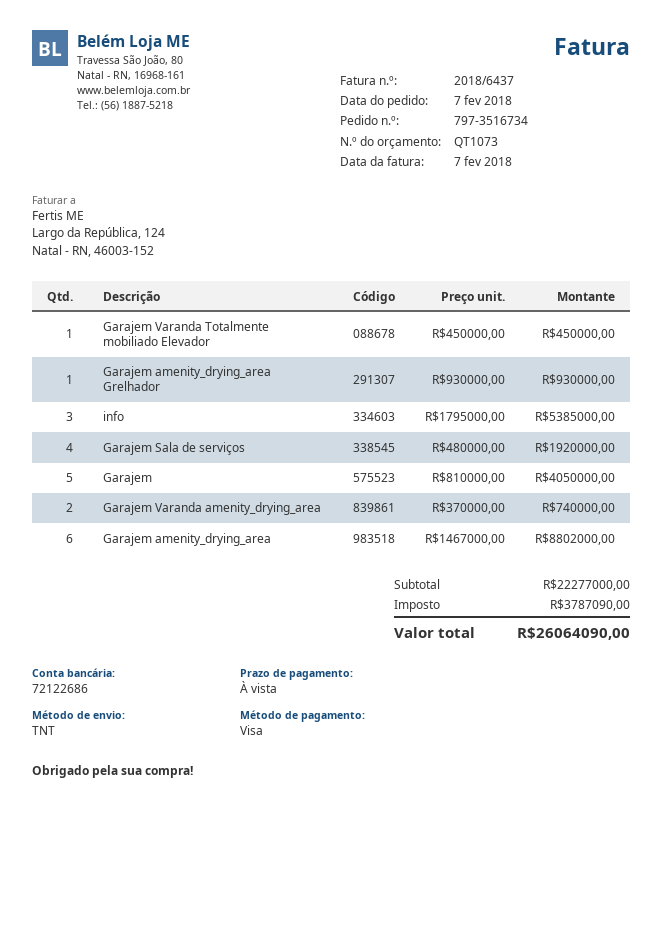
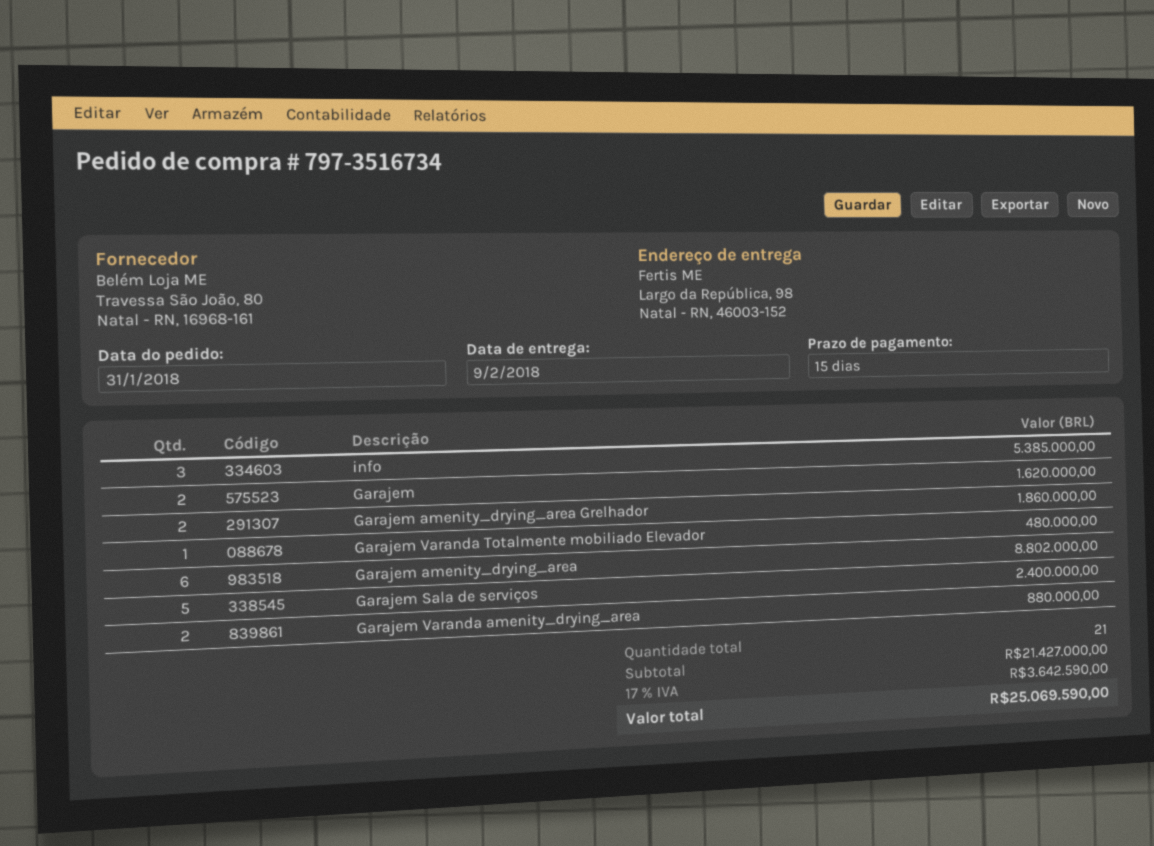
order date: 2018-02-07 -> 2018-01-31
payment terms: on receipt -> 15 days
Garajem Varanda Totalmente mobiliado Elevador: 1 for 450000.00 -> 1 for 480000.00
Garajem amenity_drying_area Grelhador: 1 for 930000.00 -> 2 for 1860000.00
Garajem Sala de serviços: 4 for 1920000.00 -> 5 for 2400000.00
Garajem: 5 for 4050000.00 -> 2 for 1620000.00
Garajem Varanda amenity_drying_area: 2 for 740000.00 -> 2 for 880000.00
subtotal: 22277000.00 -> 21427000.00
tax: 3787090.00 -> 3642590.00
total: 26064090.00 -> 25069590.00

